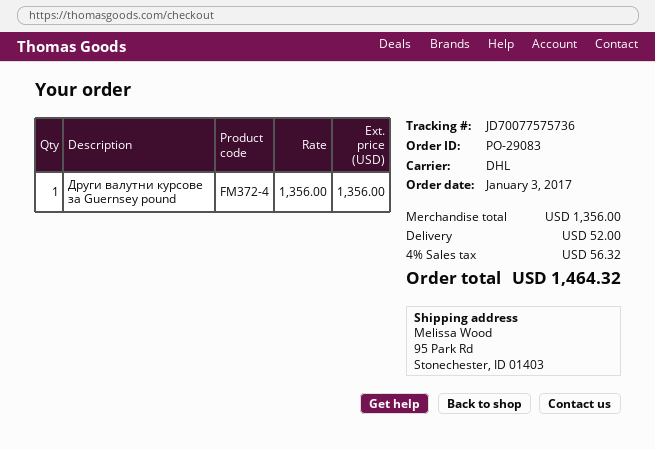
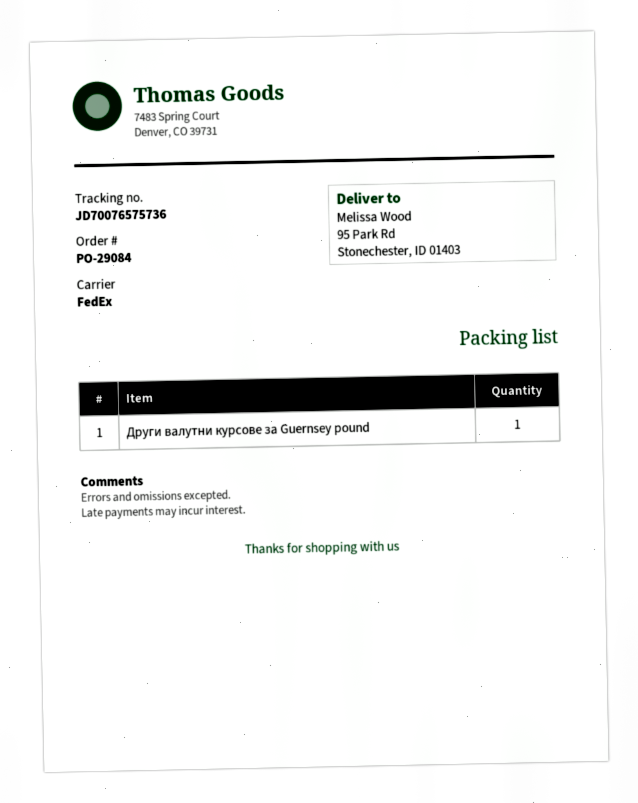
order number: PO-29083 -> PO-29084
shipping method: DHL -> FedEx
tracking number: JD70077575736 -> JD70076575736

